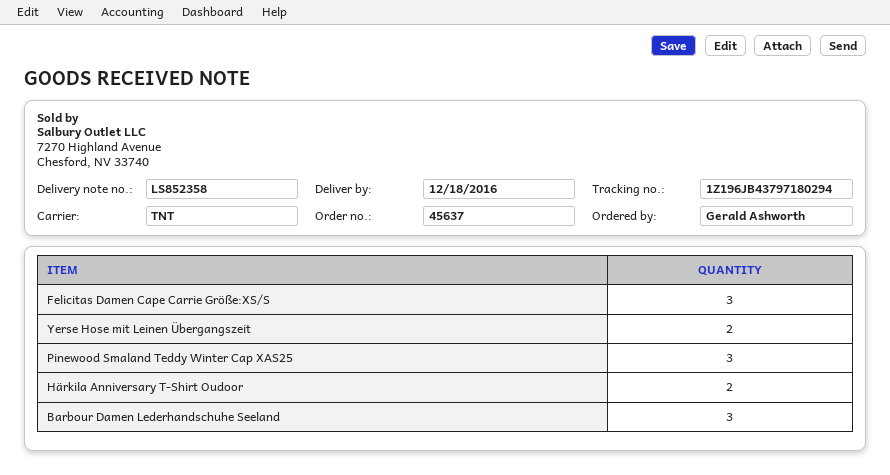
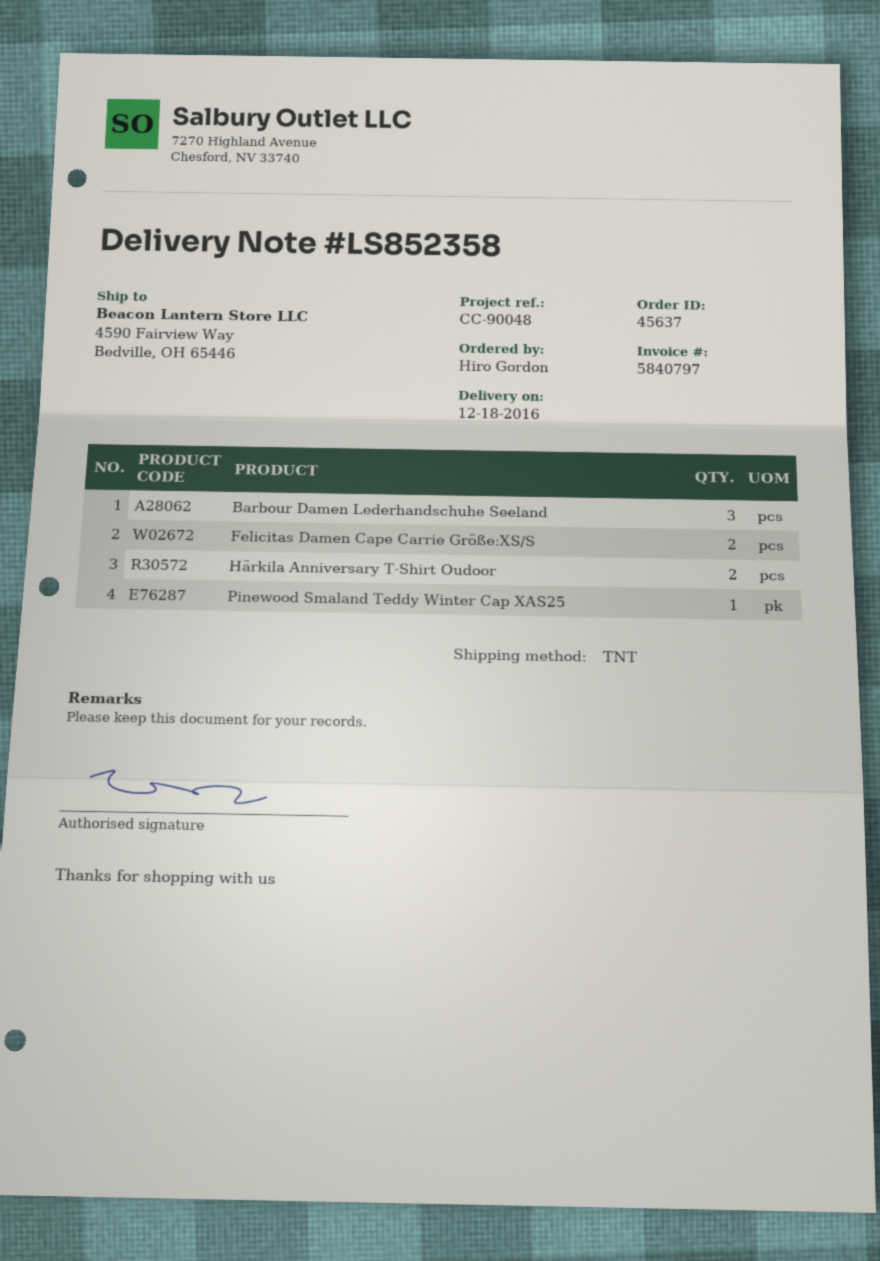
ordered by: Gerald Ashworth -> Hiro Gordon
Felicitas Damen Cape Carrie Größe:XS/S: 3 -> 2
Yerse Hose mit Leinen Übergangszeit: 2 -> none
Pinewood Smaland Teddy Winter Cap XAS25: 3 -> 1

